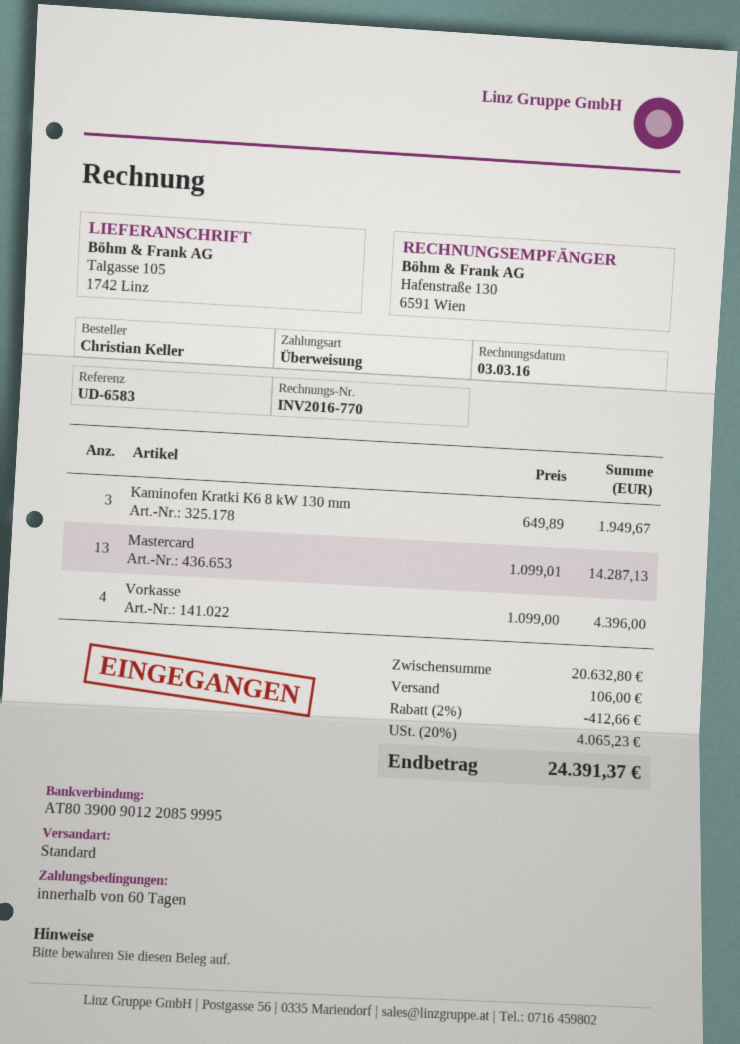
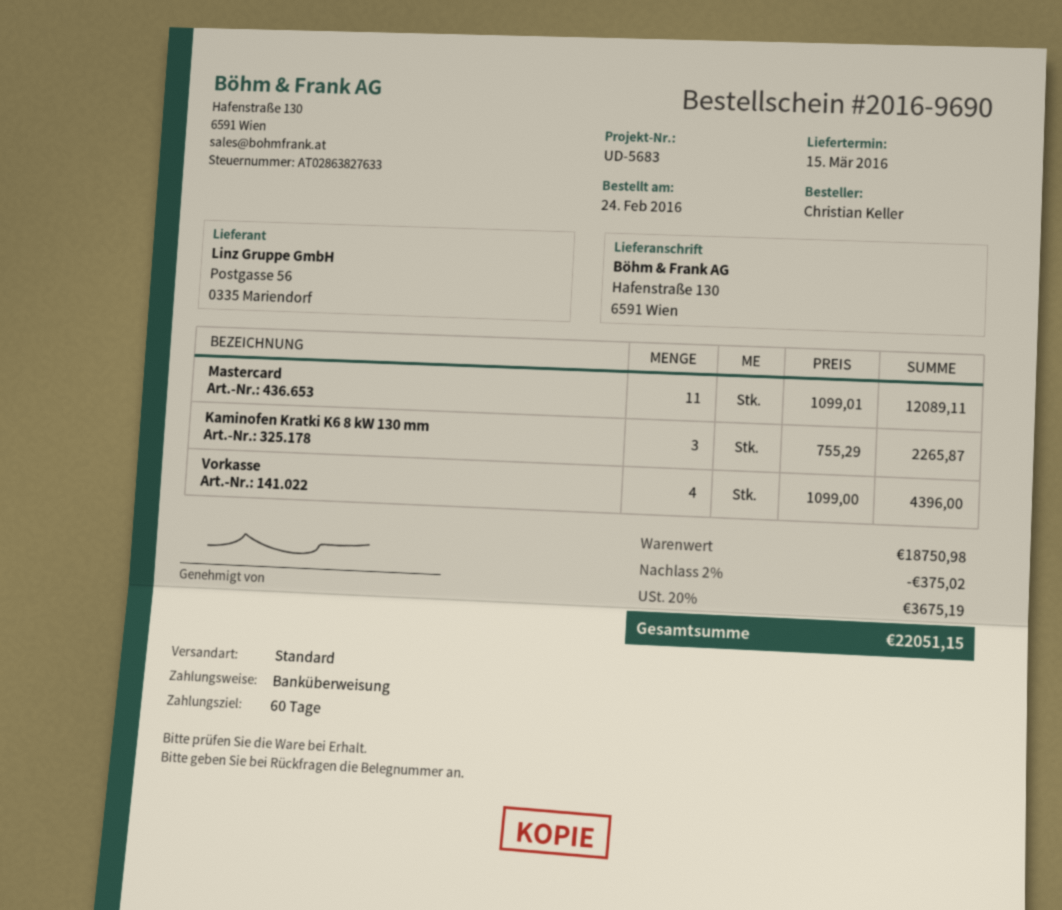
reference: UD-6583 -> UD-5683
ship to: Talgasse 105, 1742 Linz -> Hafenstraße 130, 6591 Wien
Kaminofen Kratki K6 8 kW 130 mm: 3 x 649.89 = 1949.67 -> 3 x 755.29 = 2265.87
Mastercard: 13 x 1099.01 = 14287.13 -> 11 x 1099.01 = 12089.11
subtotal: 20632.80 -> 18750.98
discount: 2% = 412.66 -> 2% = 375.02
shipping: 106.00 -> none
tax: 20% = 4065.23 -> 20% = 3675.19
total: 24391.37 -> 22051.15

